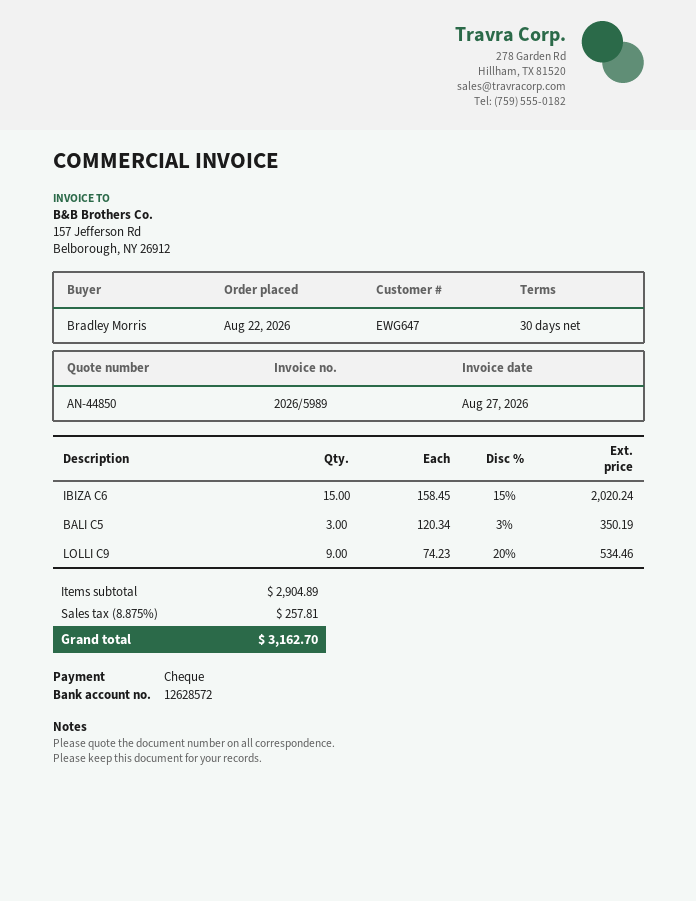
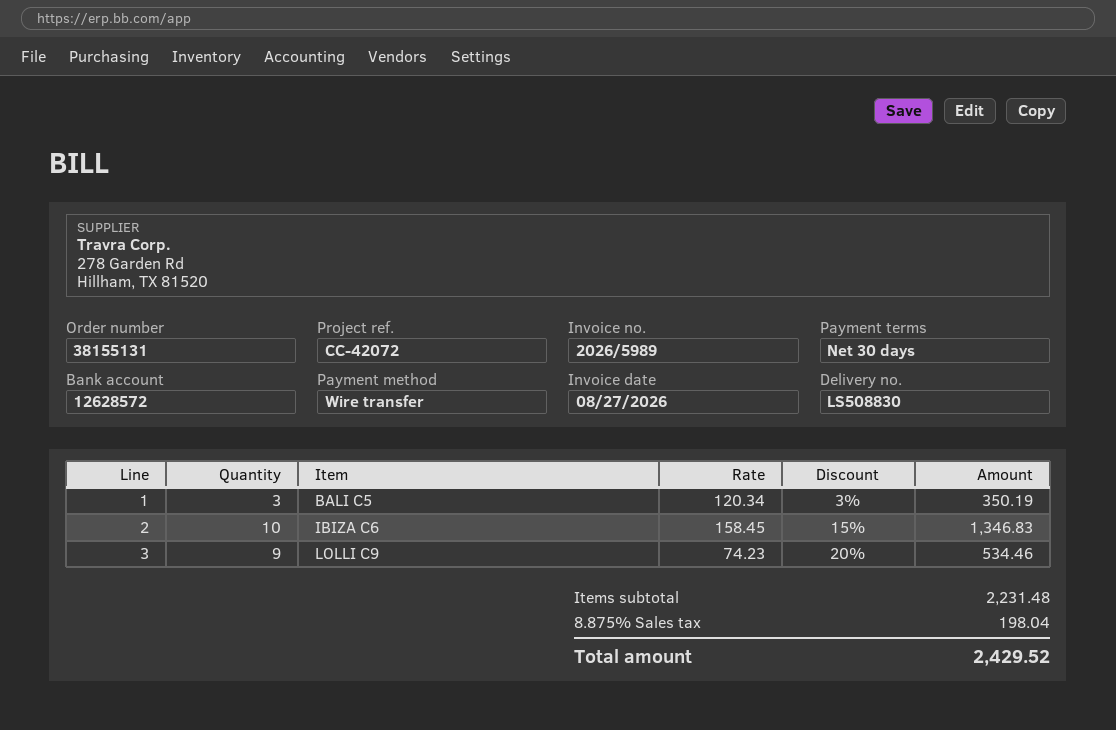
payment method: cheque -> bank transfer
IBIZA C6: 15 x 158.45 - 15% = 2020.24 -> 10 x 158.45 - 15% = 1346.83
subtotal: 2904.89 -> 2231.48
tax: 8.875% = 257.81 -> 8.875% = 198.04
total: 3162.70 -> 2429.52

